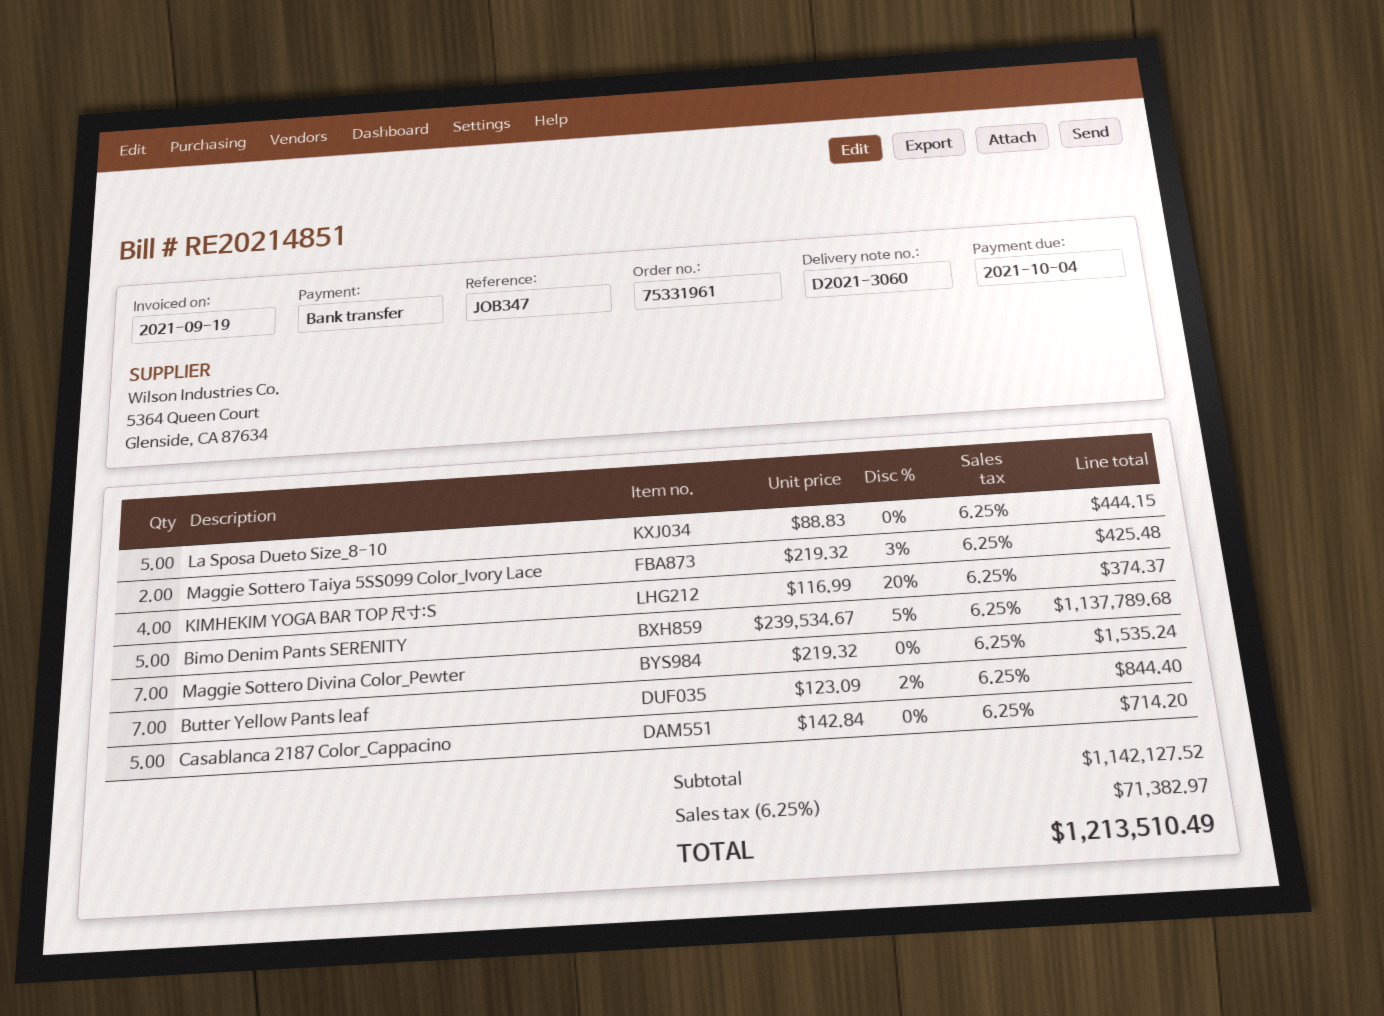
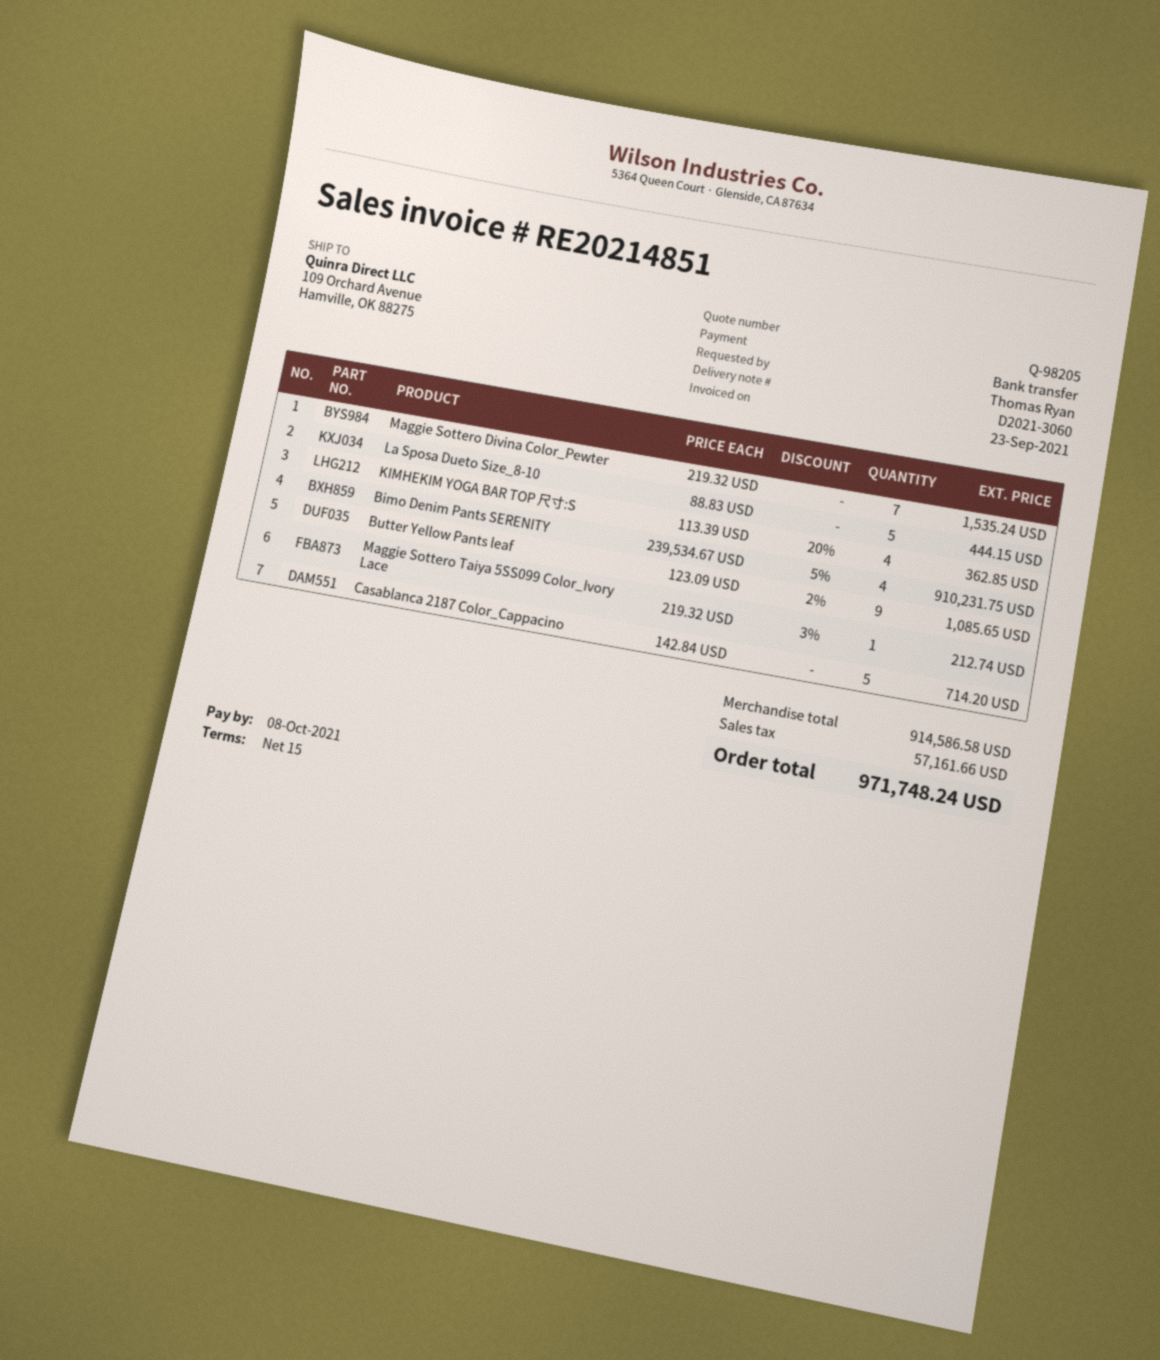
invoice date: 2021-09-19 -> 2021-09-23
due date: 2021-10-04 -> 2021-10-08
Maggie Sottero Taiya 5SS099 Color_Ivory Lace: 2 x 219.32 - 3% = 425.48 -> 1 x 219.32 - 3% = 212.74
KIMHEKIM YOGA BAR TOP 尺寸:S: 4 x 116.99 - 20% = 374.37 -> 4 x 113.39 - 20% = 362.85
Bimo Denim Pants SERENITY: 5 x 239534.67 - 5% = 1137789.68 -> 4 x 239534.67 - 5% = 910231.75
Butter Yellow Pants leaf: 7 x 123.09 - 2% = 844.40 -> 9 x 123.09 - 2% = 1085.65
subtotal: 1142127.52 -> 914586.58
tax: 71382.97 -> 57161.66
total: 1213510.49 -> 971748.24

